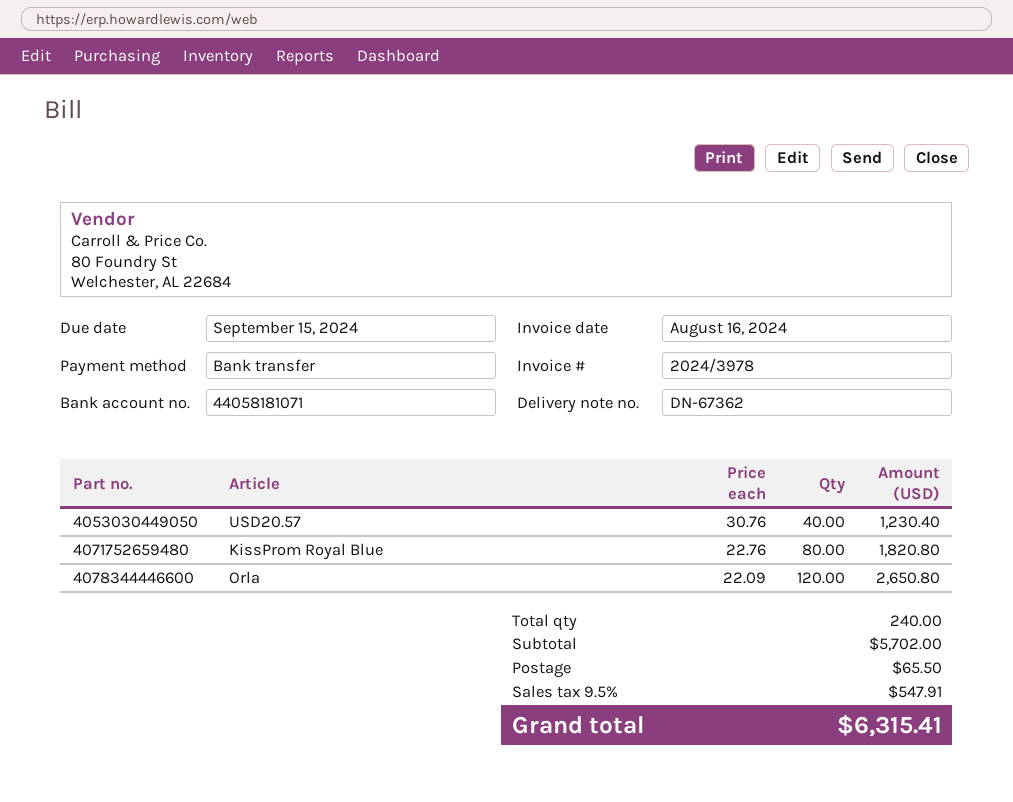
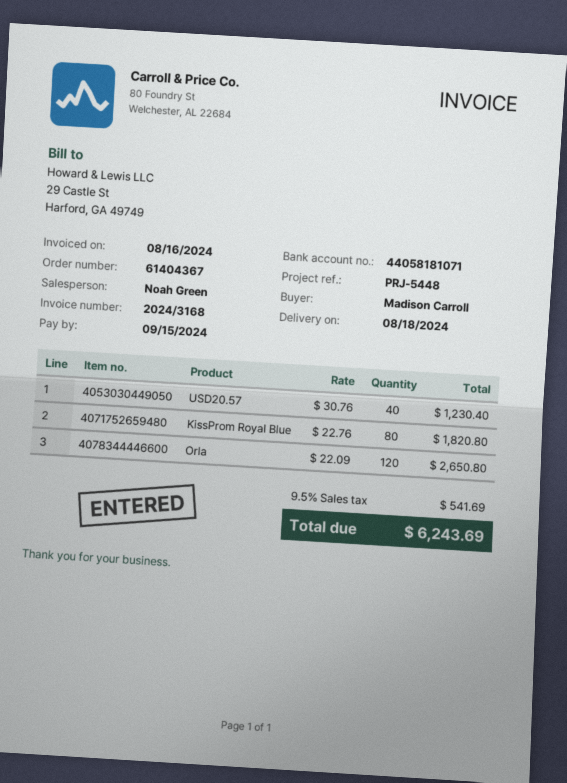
invoice number: 2024/3978 -> 2024/3168
shipping: 65.50 -> none
tax: 9.5% = 547.91 -> 9.5% = 541.69
total: 6315.41 -> 6243.69

